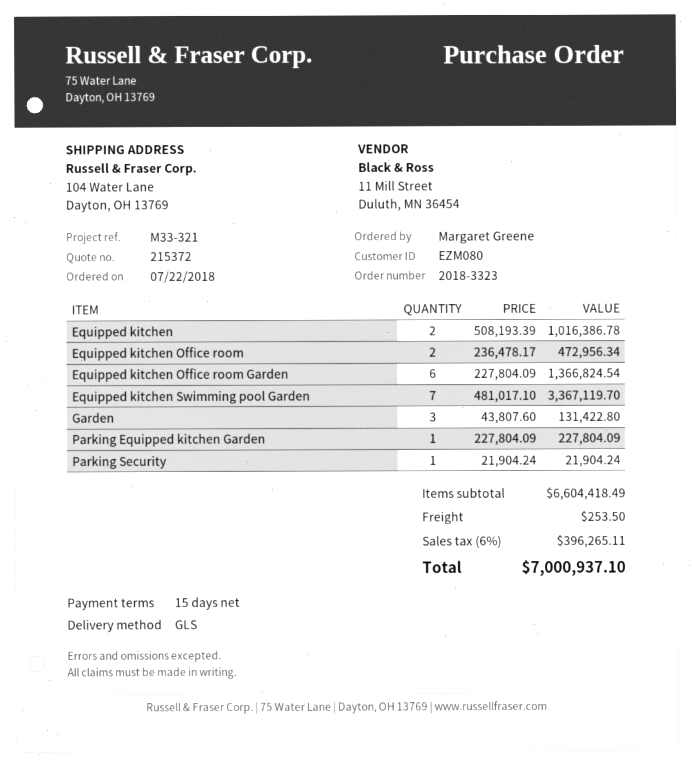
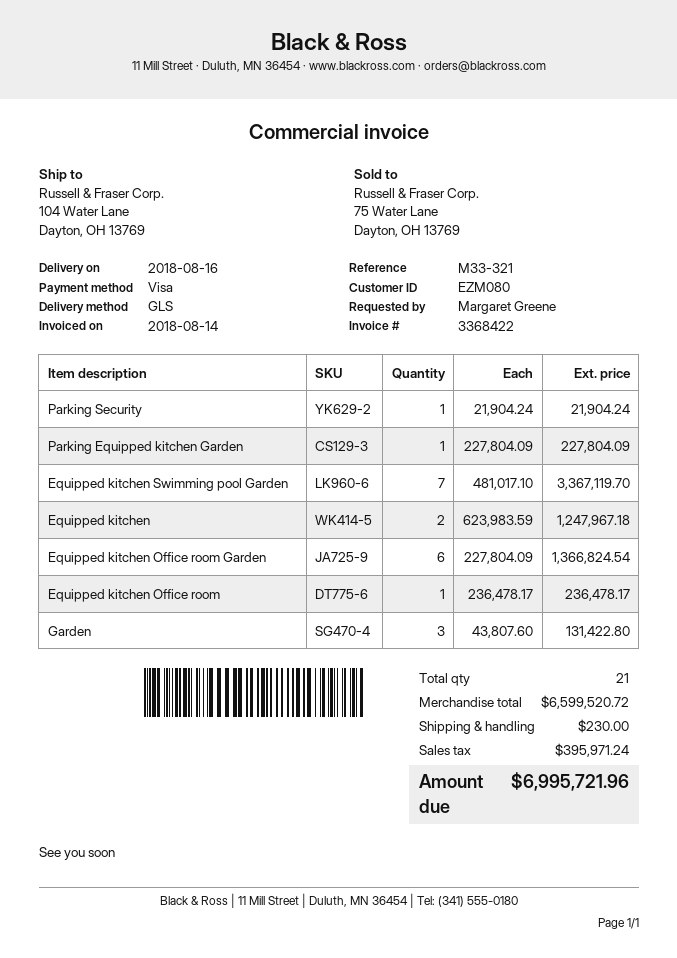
Equipped kitchen: 2 x 508193.39 = 1016386.78 -> 2 x 623983.59 = 1247967.18
Equipped kitchen Office room: 2 x 236478.17 = 472956.34 -> 1 x 236478.17 = 236478.17
subtotal: 6604418.49 -> 6599520.72
shipping: 253.50 -> 230.00
tax: 396265.11 -> 395971.24
total: 7000937.10 -> 6995721.96

